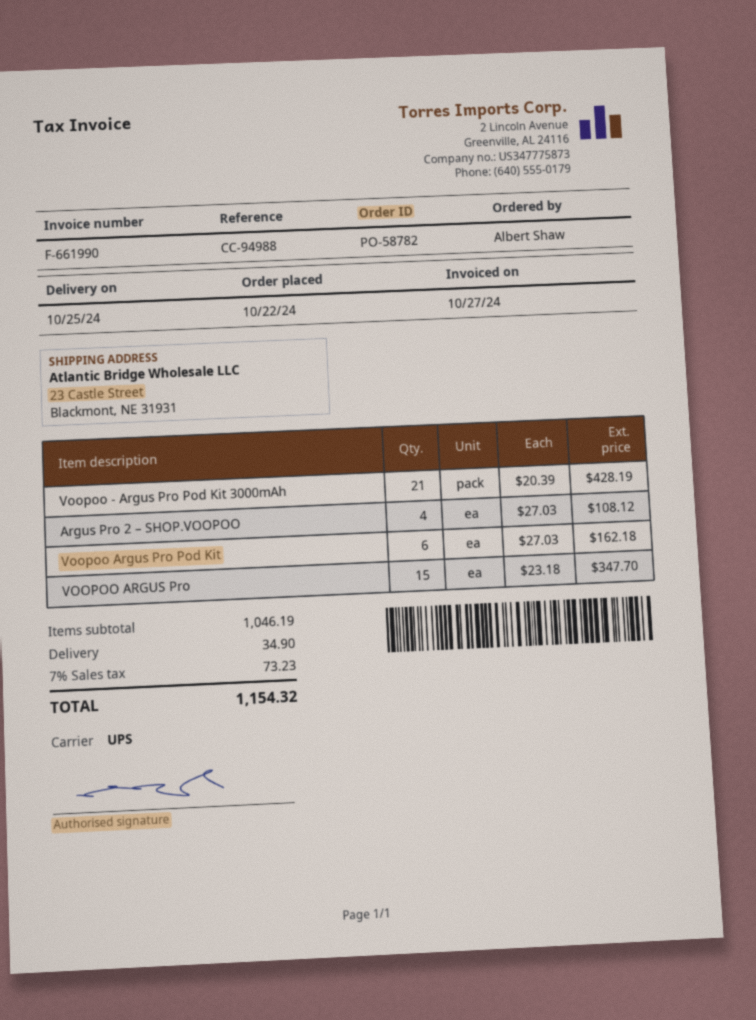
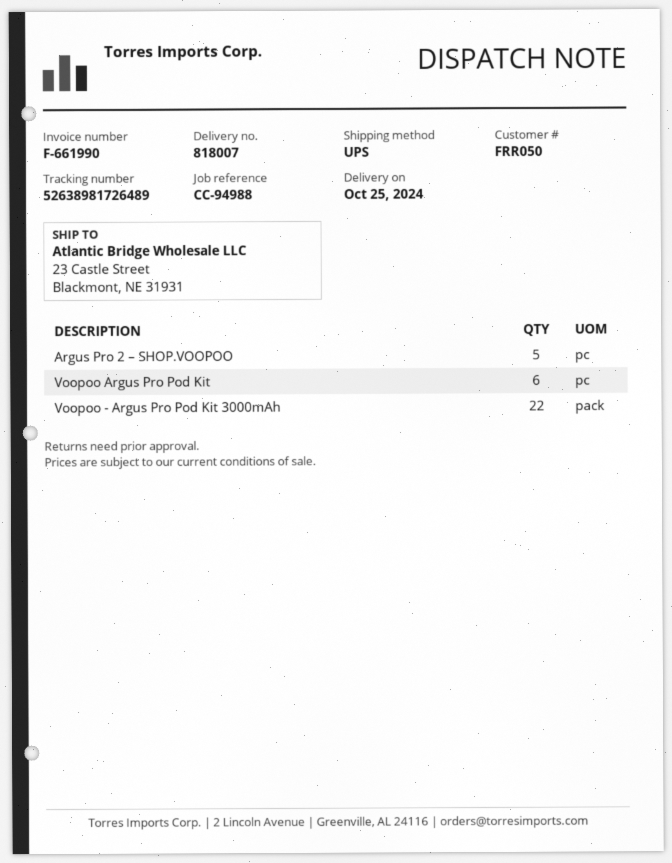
Voopoo - Argus Pro Pod Kit 3000mAh: 21 -> 22
Argus Pro 2 – SHOP.VOOPOO: 4 -> 5
VOOPOO ARGUS Pro: 15 -> none

